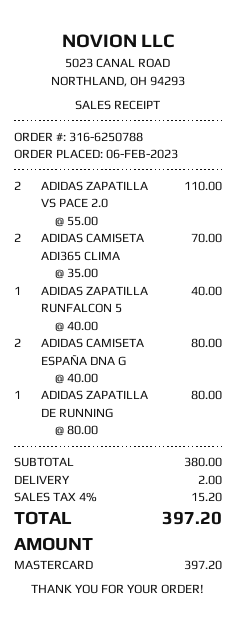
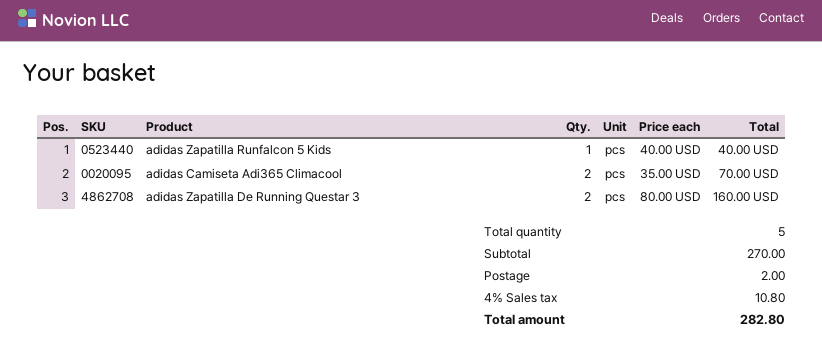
ADIDAS ZAPATILLA VS PACE 2.0: 2 x 55.00 = 110.00 -> none
ADIDAS CAMISETA ESPAÑA DNA G: 2 x 40.00 = 80.00 -> none
ADIDAS ZAPATILLA DE RUNNING: 1 x 80.00 = 80.00 -> 2 x 80.00 = 160.00
subtotal: 380.00 -> 270.00
tax: 4% = 15.20 -> 4% = 10.80
total: 397.20 -> 282.80

